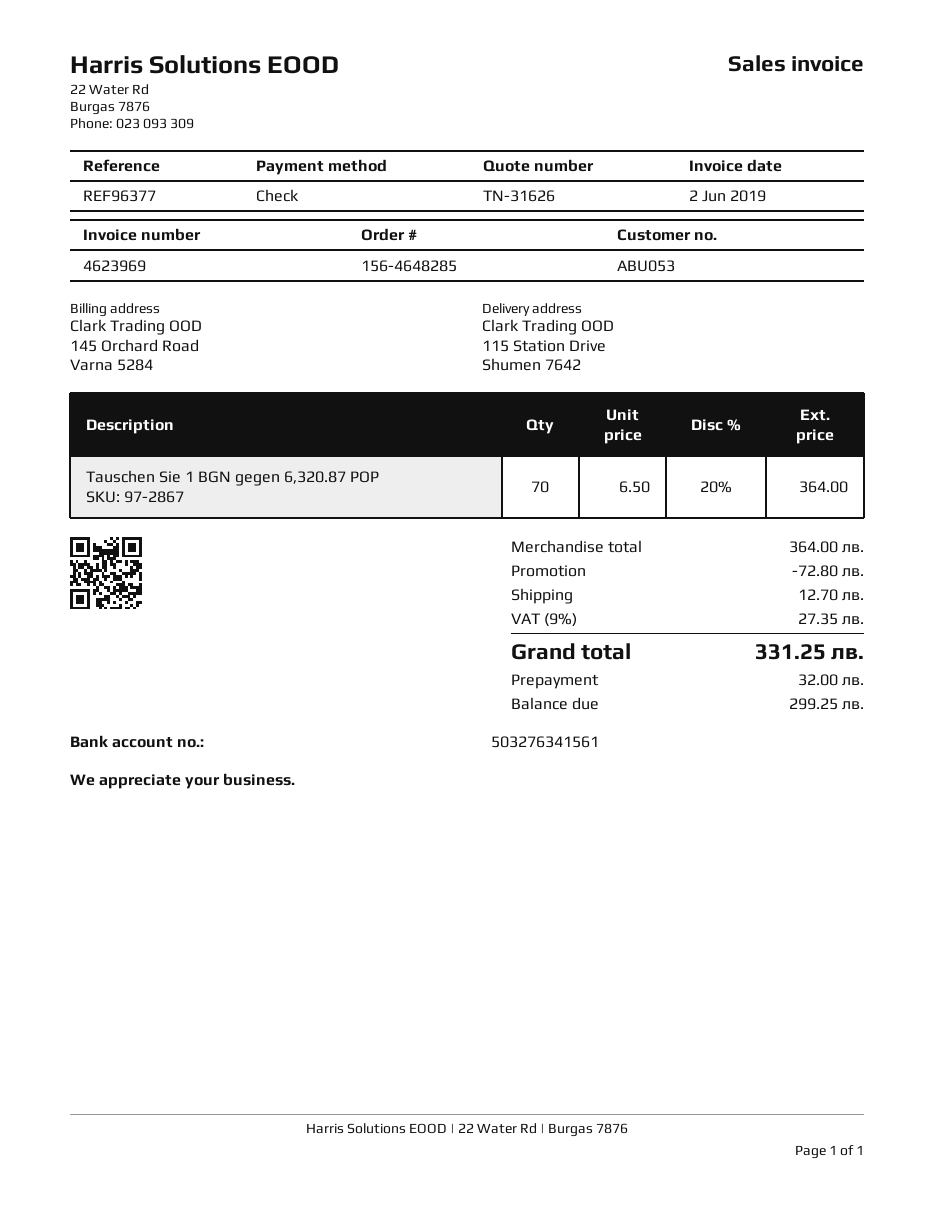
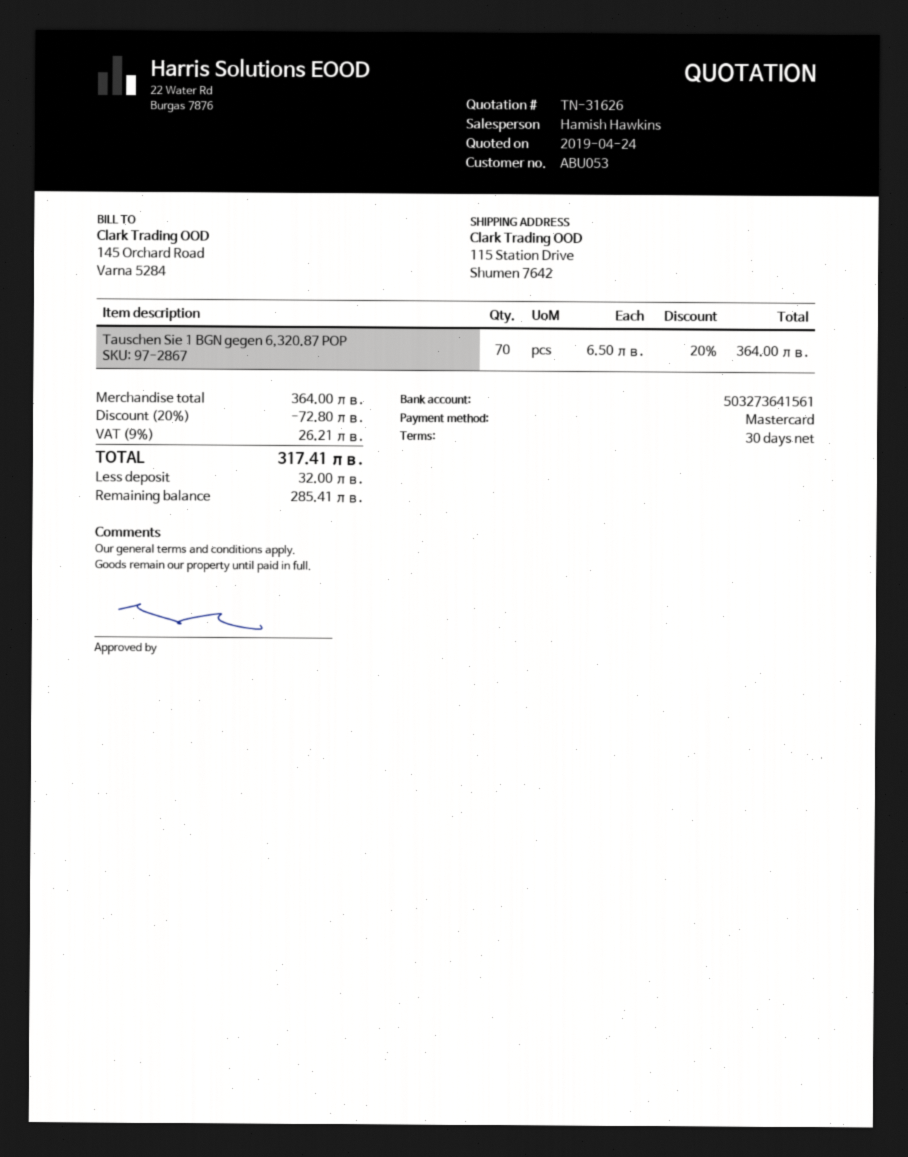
payment method: cheque -> Mastercard
bank account: 503276341561 -> 503273641561
shipping: 12.70 -> none
tax: 9% = 27.35 -> 9% = 26.21
total: 331.25 -> 317.41
balance: 299.25 -> 285.41

